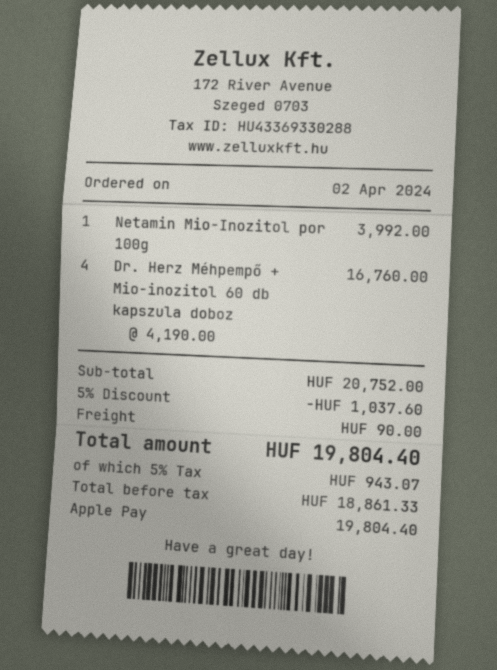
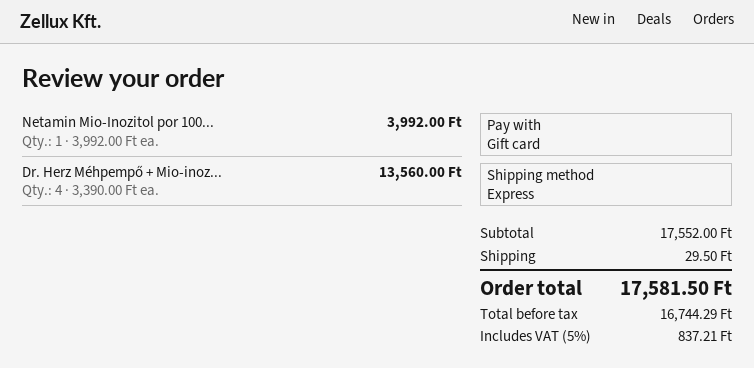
payment method: Apple Pay -> gift card
Dr. Herz Méhpempő + Mio-inozitol 60 db kapszula doboz: 4 x 4190.00 = 16760.00 -> 4 x 3390.00 = 13560.00
subtotal: 20752.00 -> 17552.00
discount: 5% = 1037.60 -> none
shipping: 90.00 -> 29.50
net: 18861.33 -> 16744.29
tax: 5% = 943.07 -> 5% = 837.21
total: 19804.40 -> 17581.50

